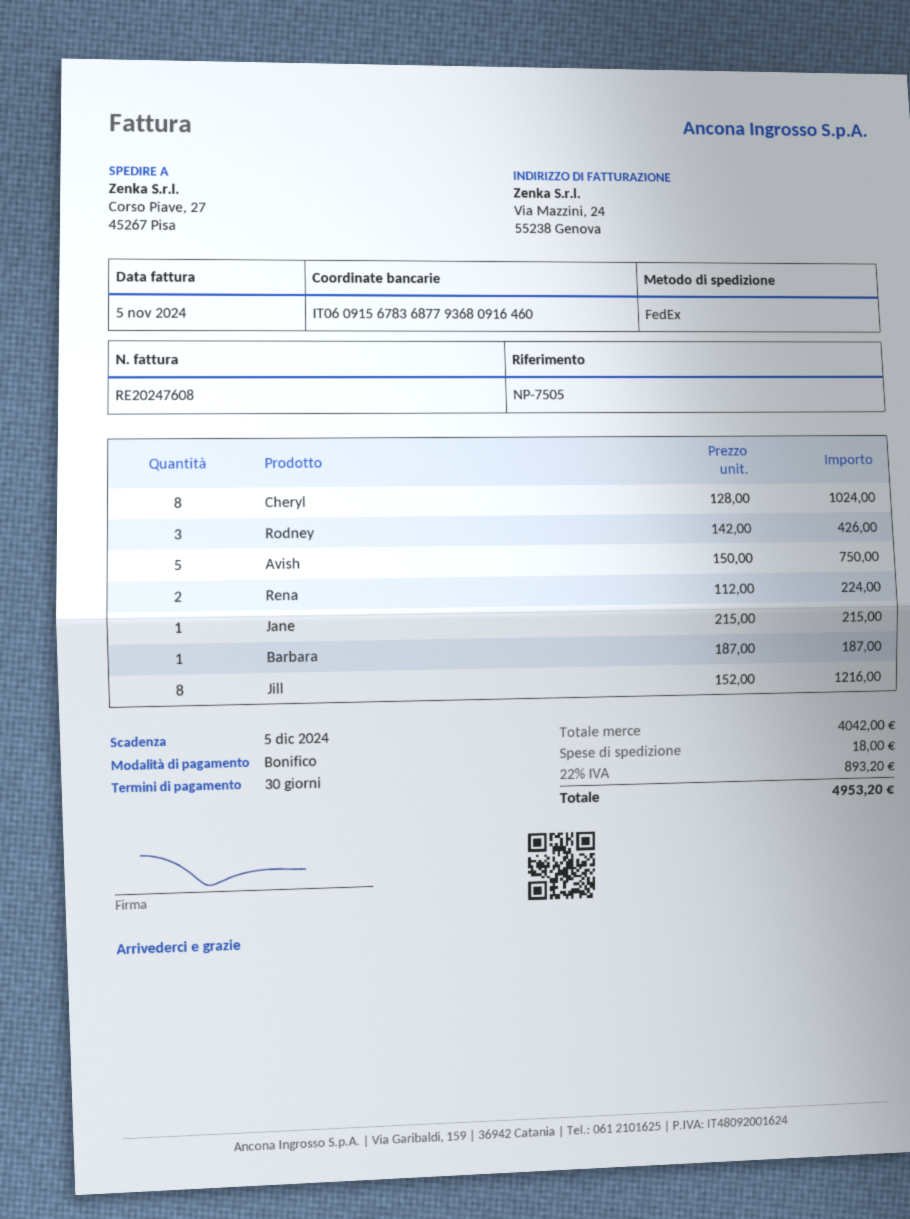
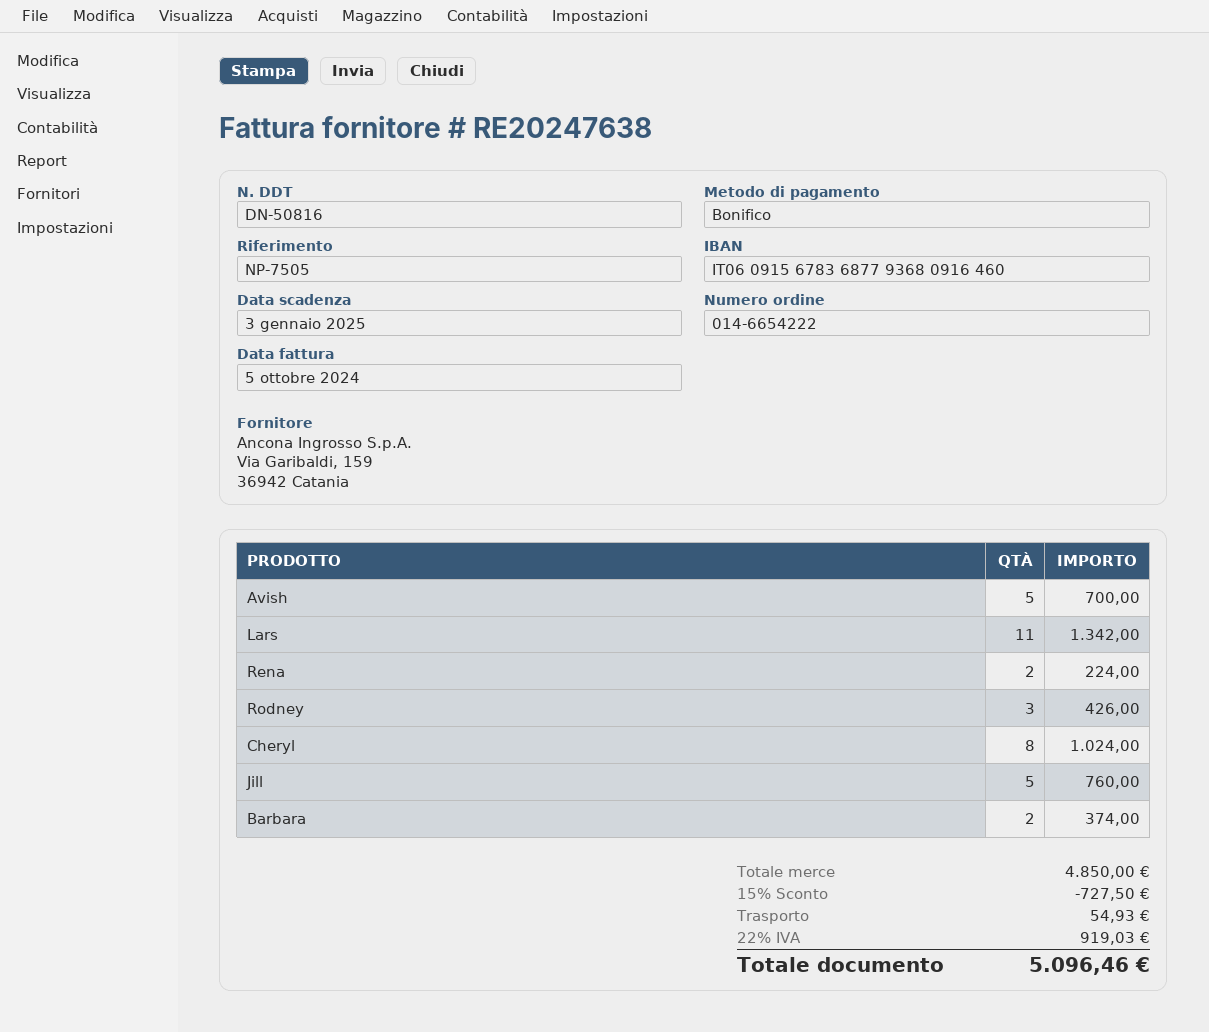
invoice number: RE20247608 -> RE20247638
invoice date: 2024-11-05 -> 2024-10-05
due date: 2024-12-05 -> 2025-01-03
Avish: 5 for 750.00 -> 5 for 700.00
Jane: 1 for 215.00 -> none
Barbara: 1 for 187.00 -> 2 for 374.00
Jill: 8 for 1216.00 -> 5 for 760.00
Lars: none -> 11 for 1342.00
subtotal: 4042.00 -> 4850.00
discount: none -> 15% = 727.50
shipping: 18.00 -> 54.93
tax: 22% = 893.20 -> 22% = 919.03
total: 4953.20 -> 5096.46

